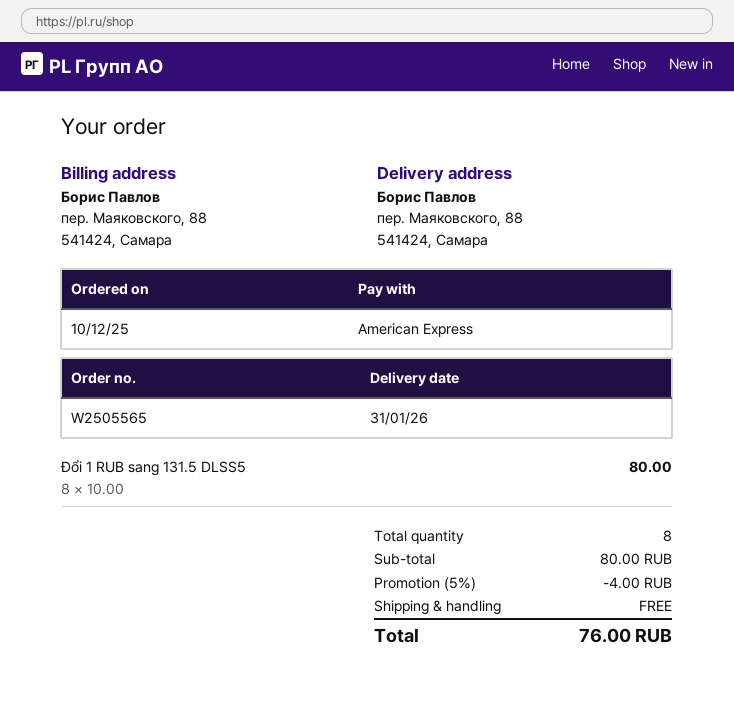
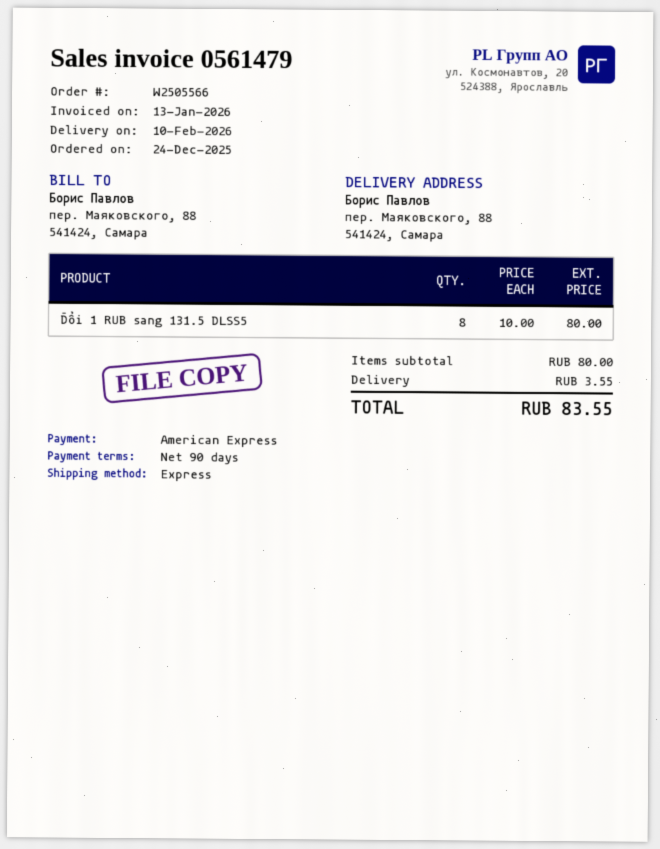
order number: W2505565 -> W2505566
order date: 2025-12-10 -> 2025-12-24
delivery date: 2026-01-31 -> 2026-02-10
discount: 5% = 4.00 -> none
shipping: 0.00 -> 3.55
total: 76.00 -> 83.55

